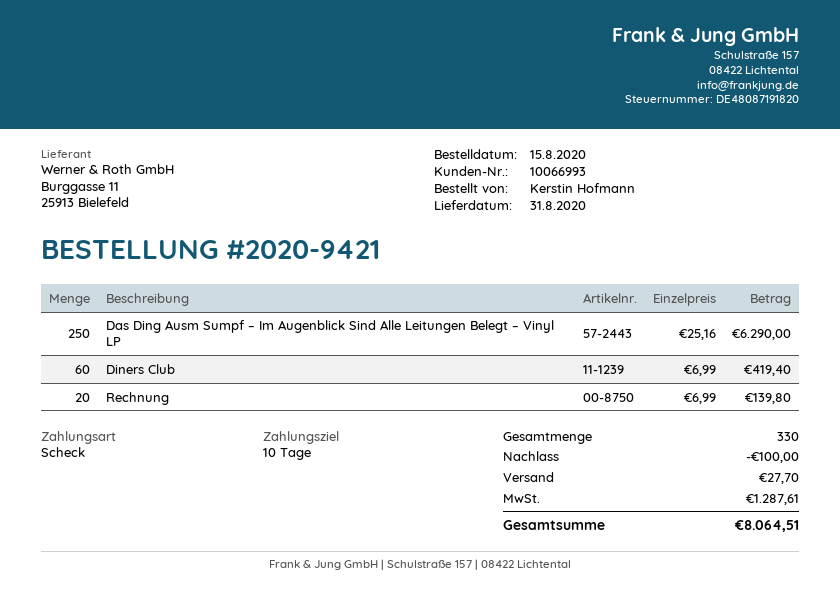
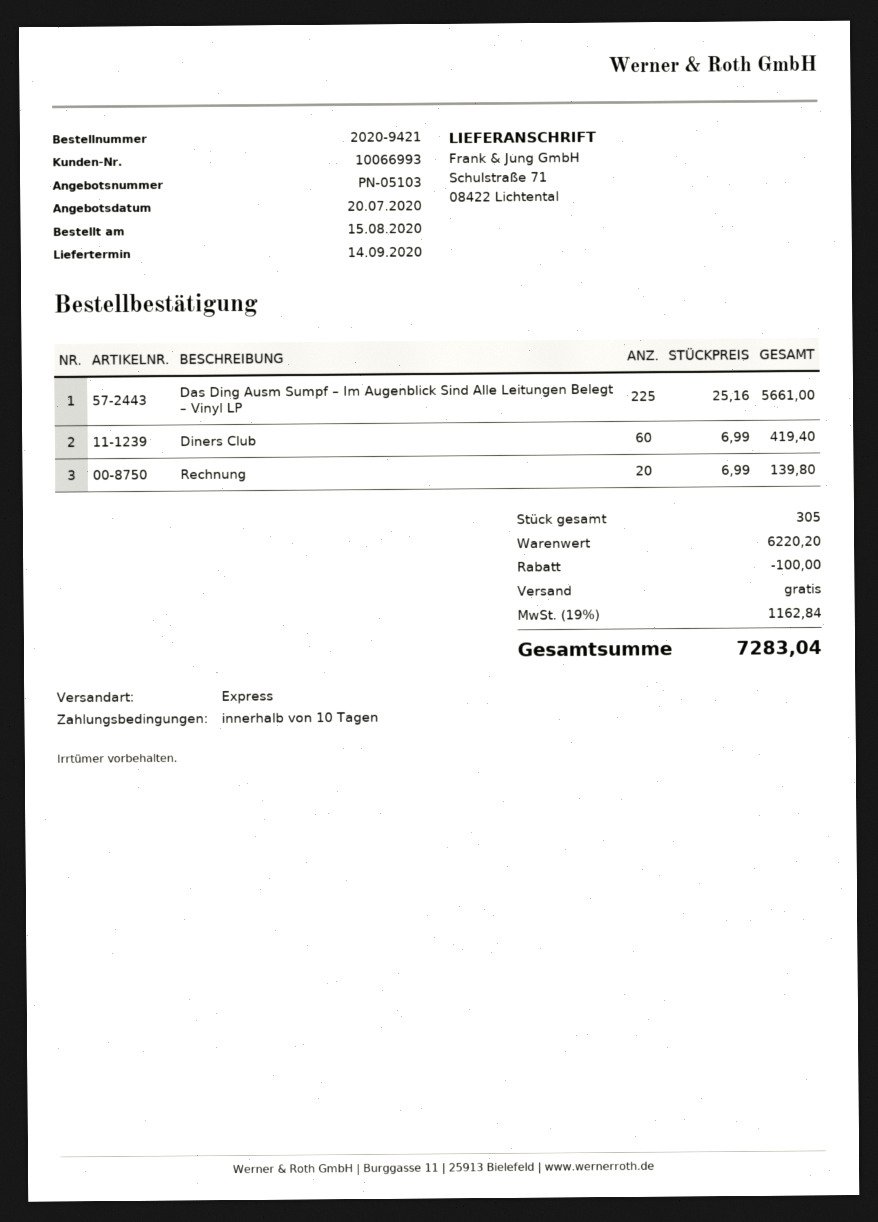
delivery date: 2020-08-31 -> 2020-09-14
Das Ding Ausm Sumpf – Im Augenblick Sind Alle Leitungen Belegt – Vinyl LP: 250 x 25.16 = 6290.00 -> 225 x 25.16 = 5661.00
total quantity: 330 -> 305
shipping: 27.70 -> 0.00
tax: 1287.61 -> 1162.84
total: 8064.51 -> 7283.04

